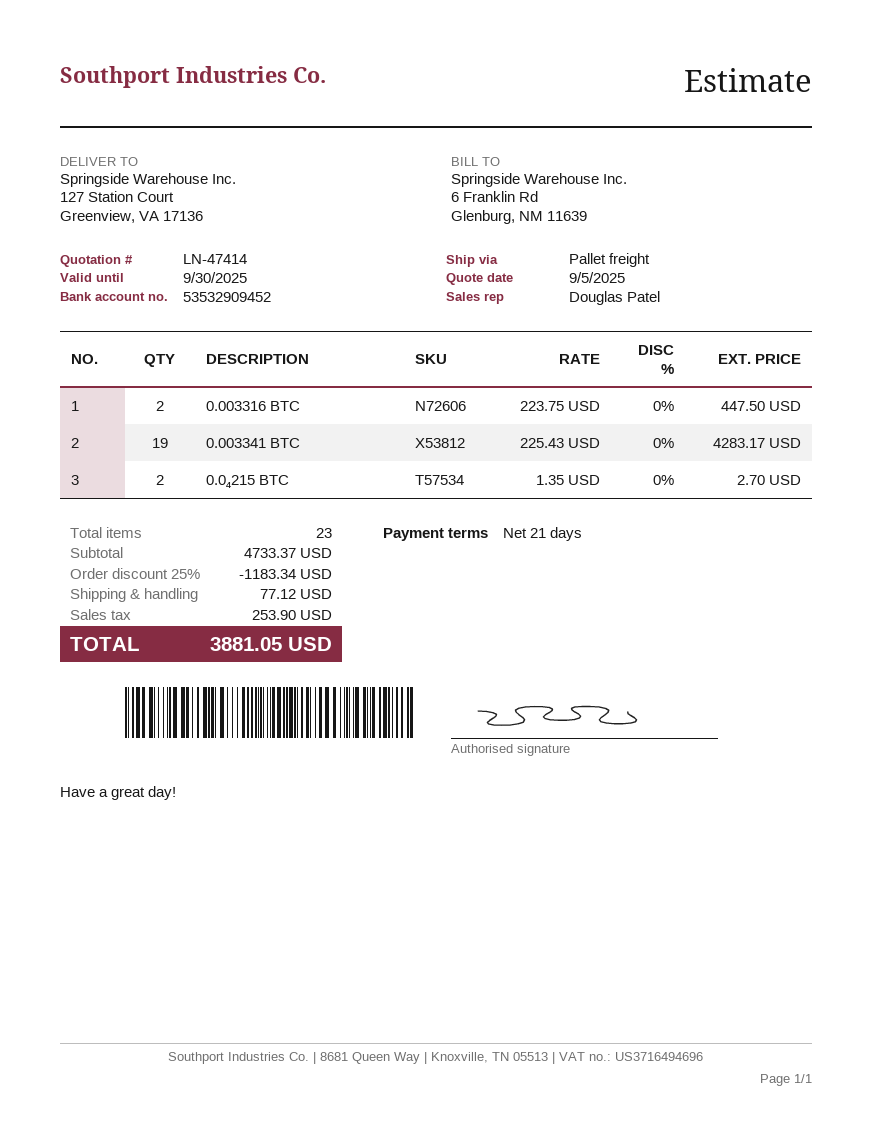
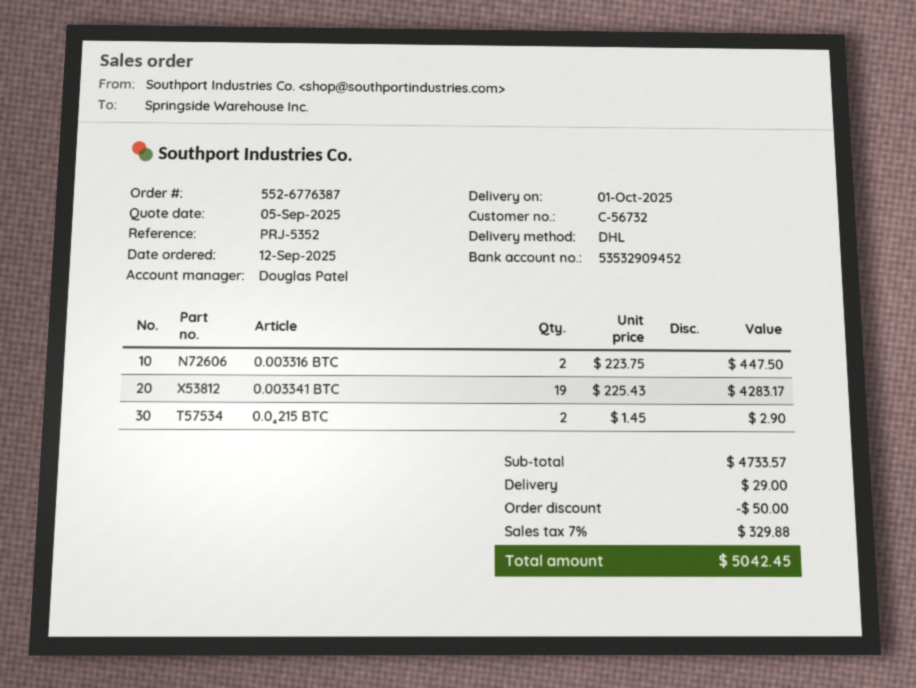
shipping method: pallet freight -> DHL
0.0₄215 BTC: 2 x 1.35 = 2.70 -> 2 x 1.45 = 2.90
subtotal: 4733.37 -> 4733.57
discount: 1183.34 -> 50.00
shipping: 77.12 -> 29.00
tax: 253.90 -> 329.88
total: 3881.05 -> 5042.45

